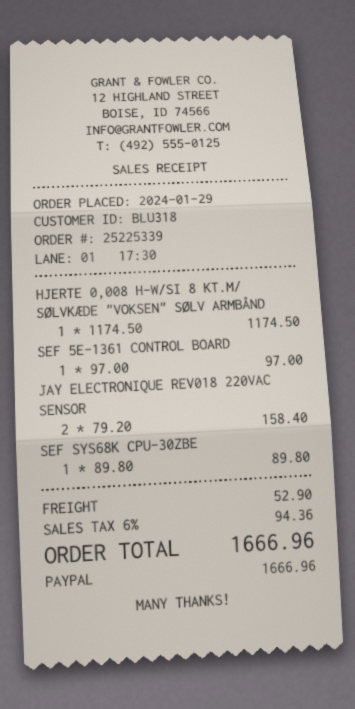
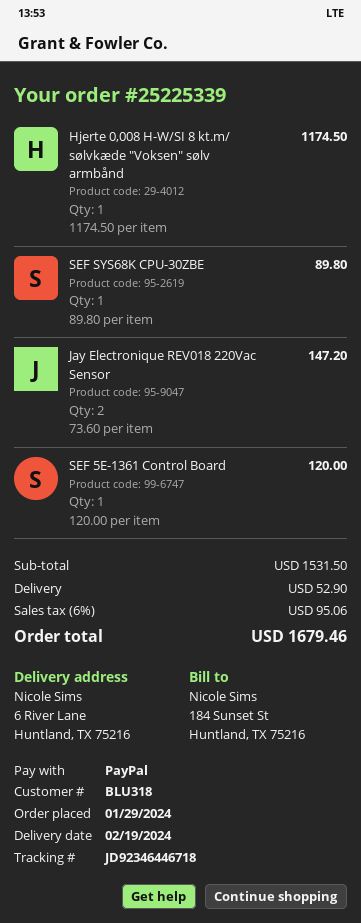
SEF 5E-1361 CONTROL BOARD: 1 x 97.00 = 97.00 -> 1 x 120.00 = 120.00
JAY ELECTRONIQUE REV018 220VAC SENSOR: 2 x 79.20 = 158.40 -> 2 x 73.60 = 147.20
tax: 6% = 94.36 -> 6% = 95.06
total: 1666.96 -> 1679.46

